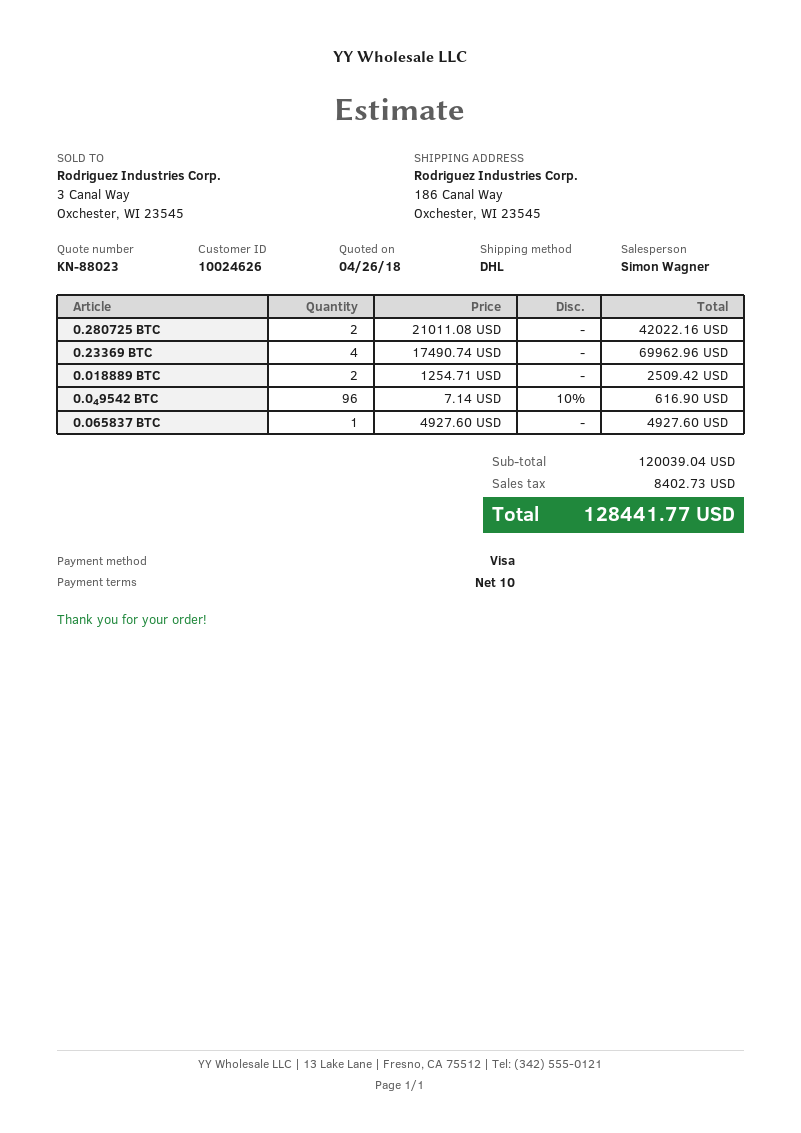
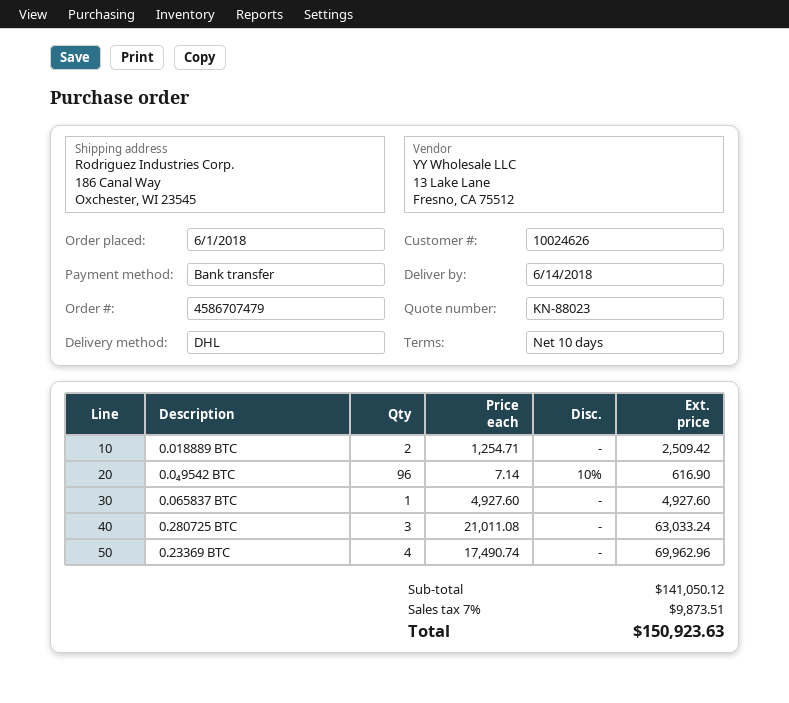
payment method: Visa -> bank transfer
0.280725 BTC: 2 x 21011.08 = 42022.16 -> 3 x 21011.08 = 63033.24
subtotal: 120039.04 -> 141050.12
tax: 8402.73 -> 9873.51
total: 128441.77 -> 150923.63

